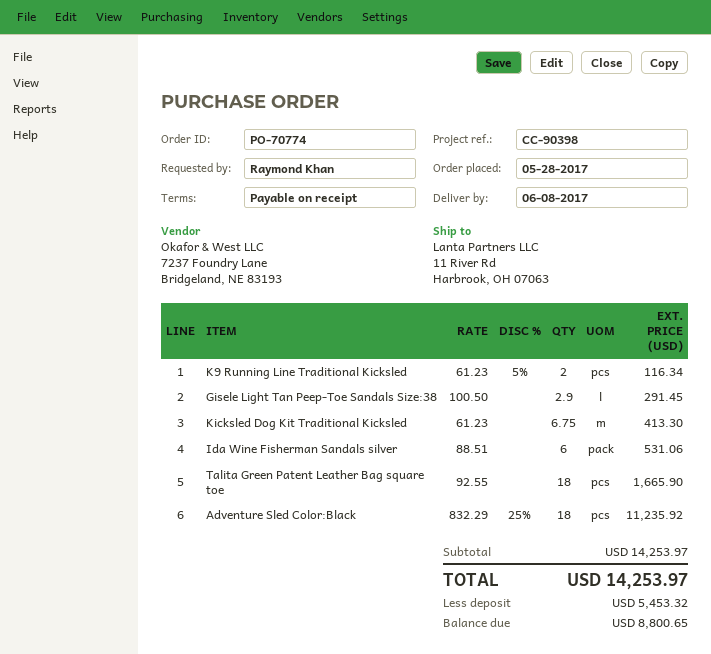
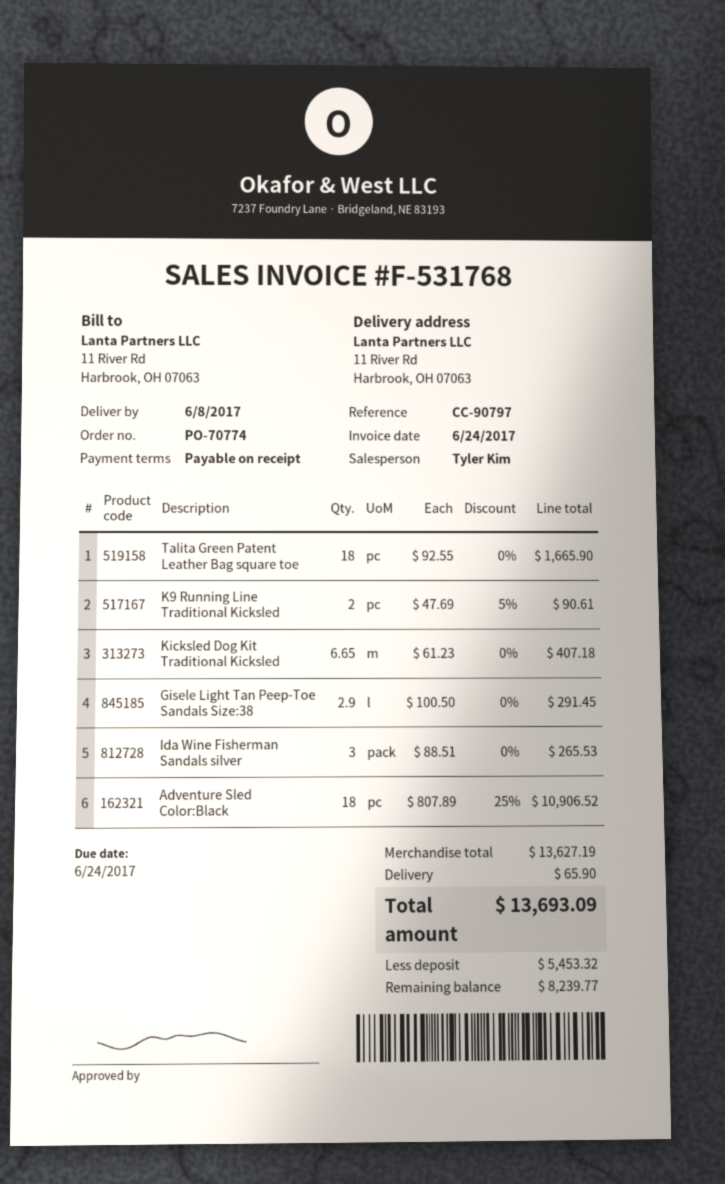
reference: CC-90398 -> CC-90797
K9 Running Line Traditional Kicksled: 2 x 61.23 - 5% = 116.34 -> 2 x 47.69 - 5% = 90.61
Kicksled Dog Kit Traditional Kicksled: 6.75 x 61.23 = 413.30 -> 6.65 x 61.23 = 407.18
Ida Wine Fisherman Sandals silver: 6 x 88.51 = 531.06 -> 3 x 88.51 = 265.53
Adventure Sled Color:Black: 18 x 832.29 - 25% = 11235.92 -> 18 x 807.89 - 25% = 10906.52
subtotal: 14253.97 -> 13627.19
shipping: none -> 65.90
total: 14253.97 -> 13693.09
balance: 8800.65 -> 8239.77

